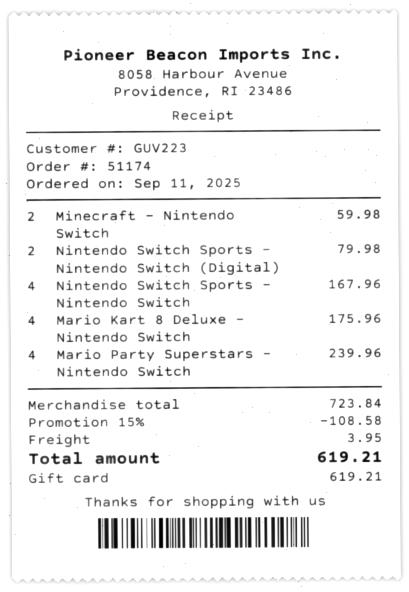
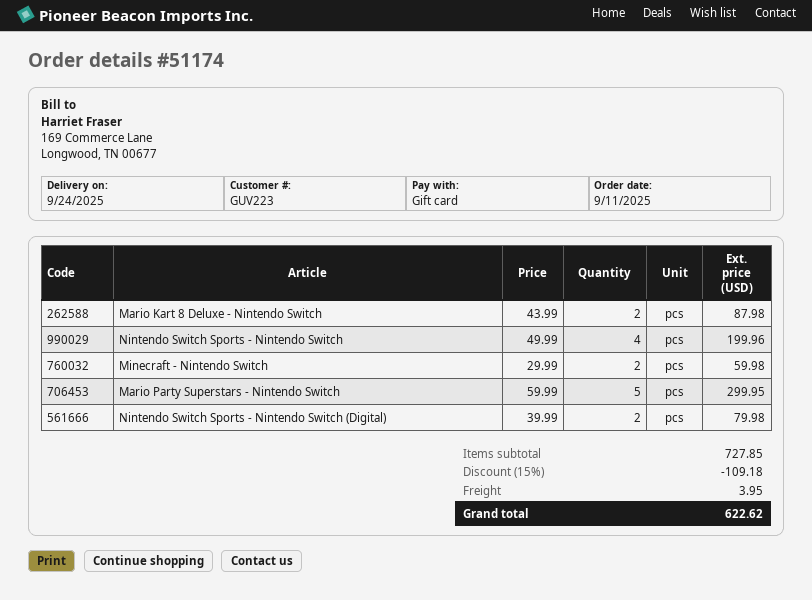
Nintendo Switch Sports - Nintendo Switch: 4 for 167.96 -> 4 for 199.96
Mario Kart 8 Deluxe - Nintendo Switch: 4 for 175.96 -> 2 for 87.98
Mario Party Superstars - Nintendo Switch: 4 for 239.96 -> 5 for 299.95
subtotal: 723.84 -> 727.85
discount: 15% = 108.58 -> 15% = 109.18
total: 619.21 -> 622.62

